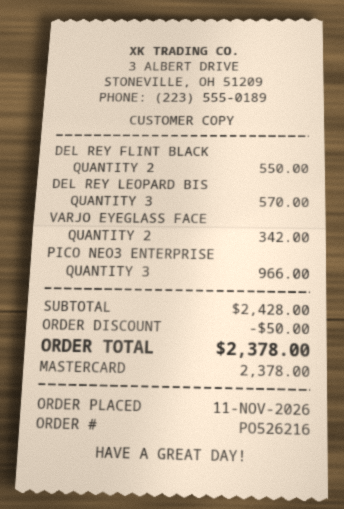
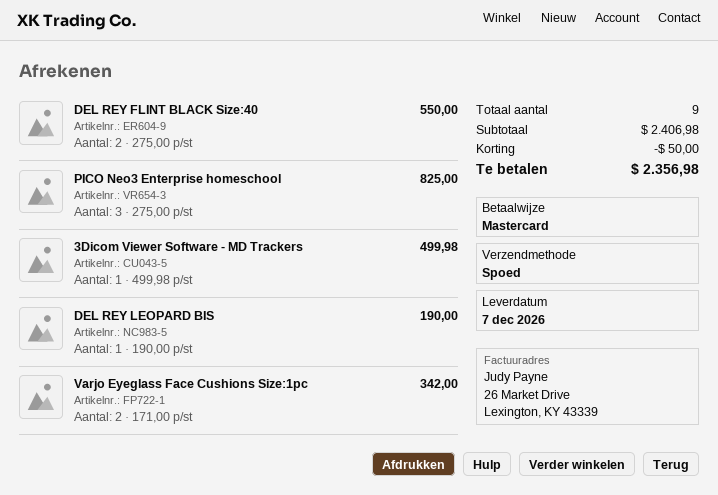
DEL REY LEOPARD BIS: 3 for 570.00 -> 1 for 190.00
PICO NEO3 ENTERPRISE: 3 for 966.00 -> 3 for 825.00
3Dicom Viewer Software - MD Trackers: none -> 1 for 499.98
subtotal: 2428.00 -> 2406.98
total: 2378.00 -> 2356.98

